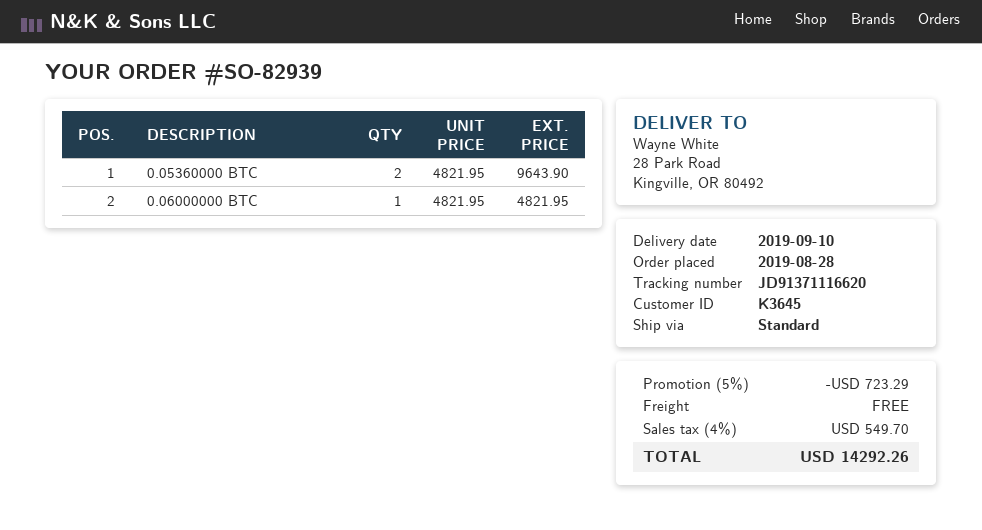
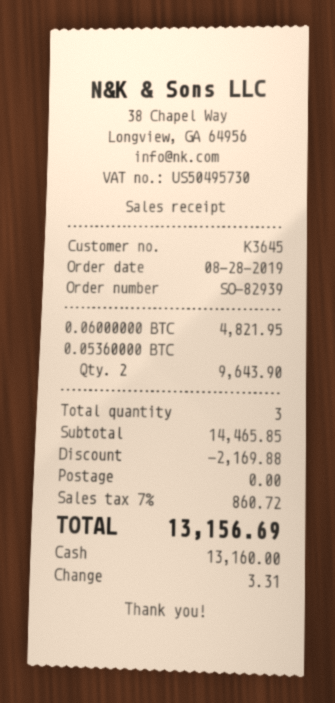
discount: 723.29 -> 2169.88
tax: 4% = 549.70 -> 7% = 860.72
total: 14292.26 -> 13156.69

